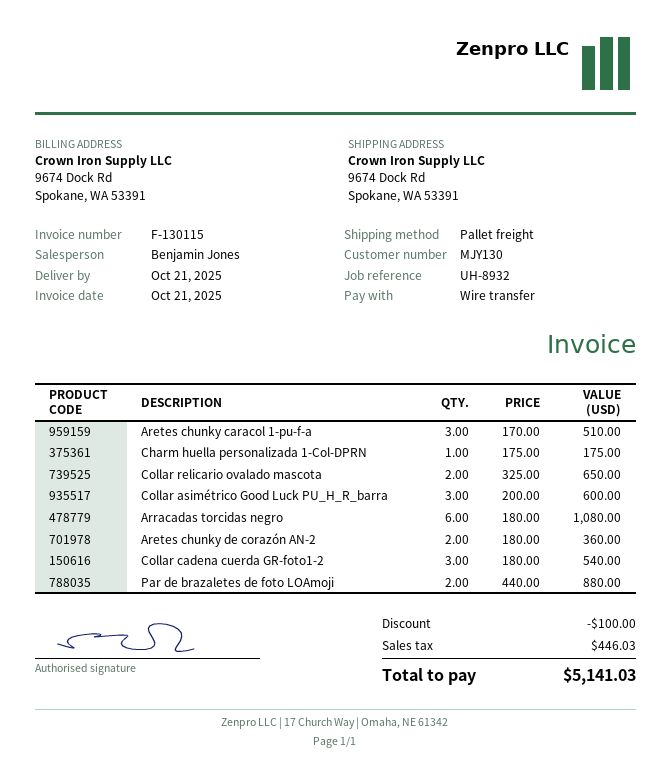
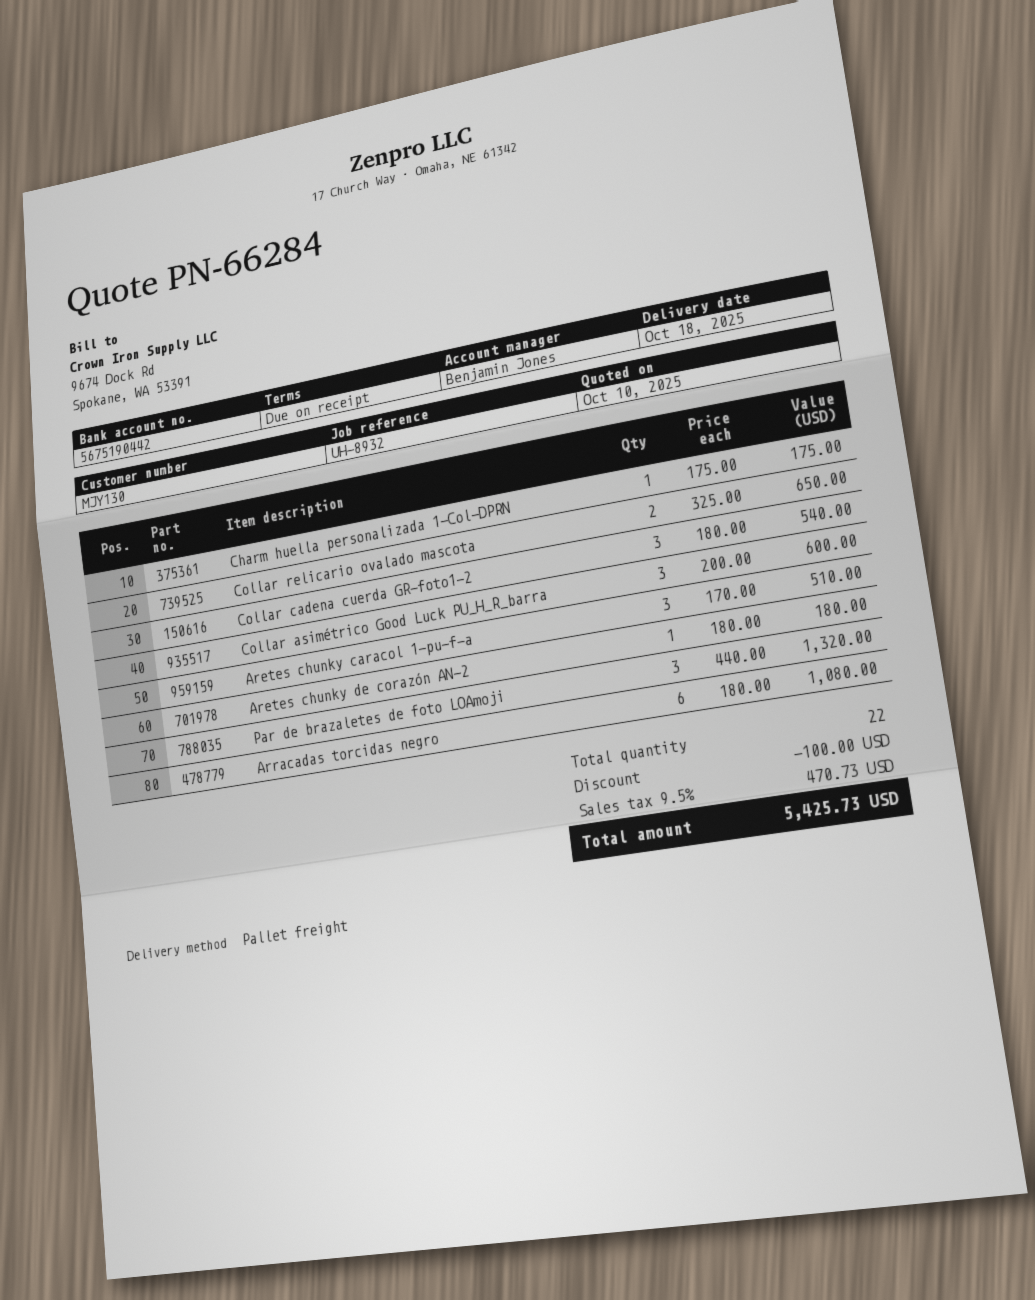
delivery date: 2025-10-21 -> 2025-10-18
Aretes chunky de corazón AN-2: 2 x 180.00 = 360.00 -> 1 x 180.00 = 180.00
Par de brazaletes de foto LOAmoji: 2 x 440.00 = 880.00 -> 3 x 440.00 = 1320.00
tax: 446.03 -> 470.73
total: 5141.03 -> 5425.73

